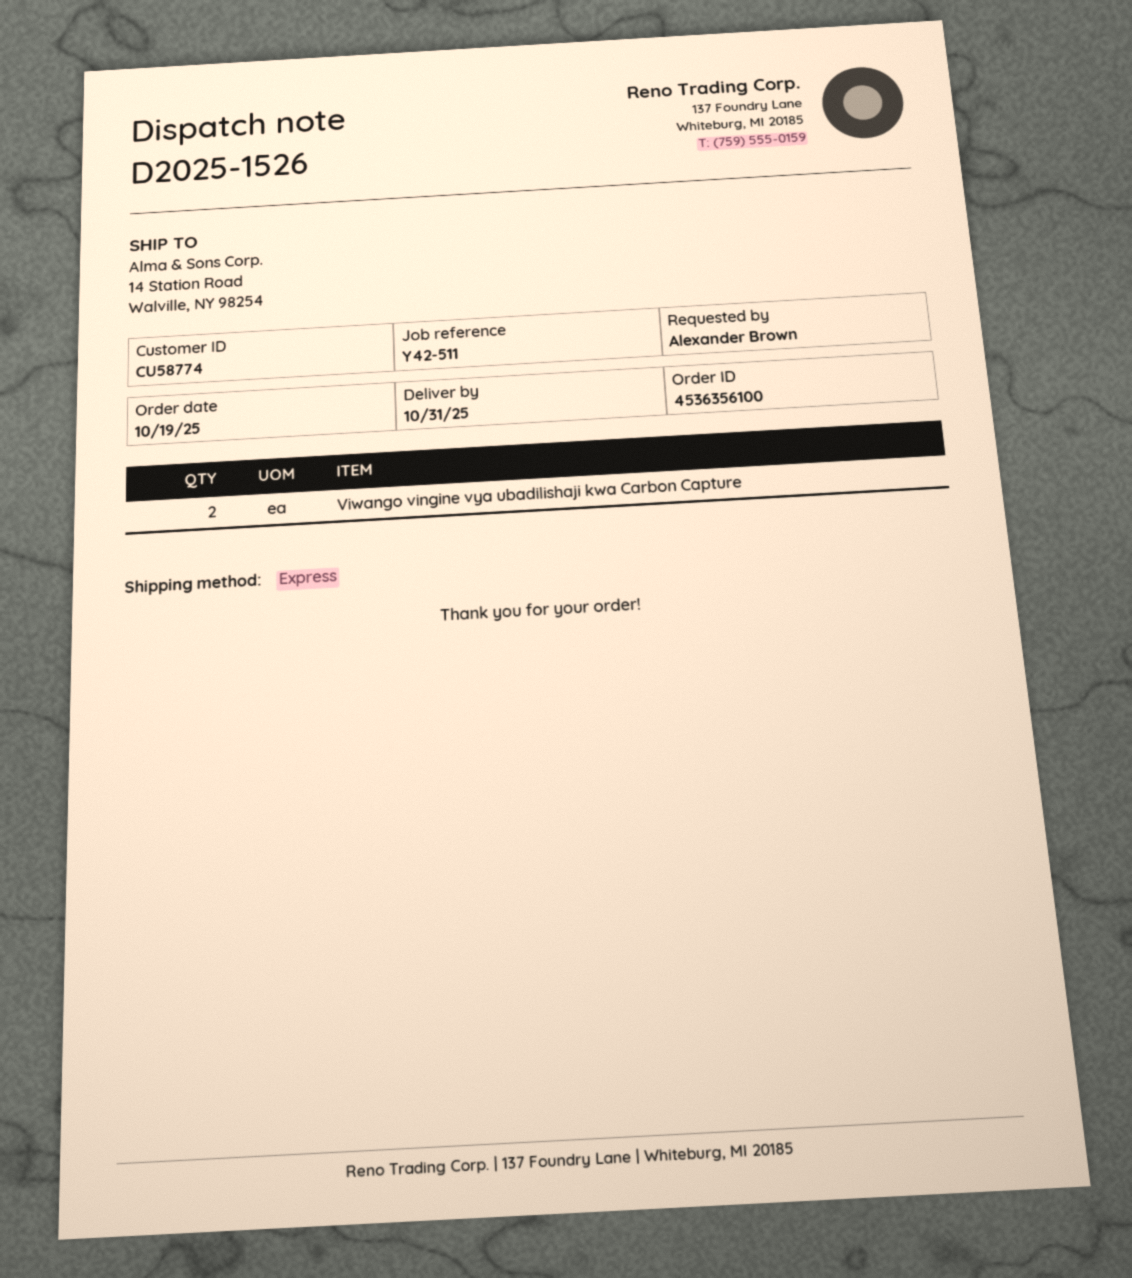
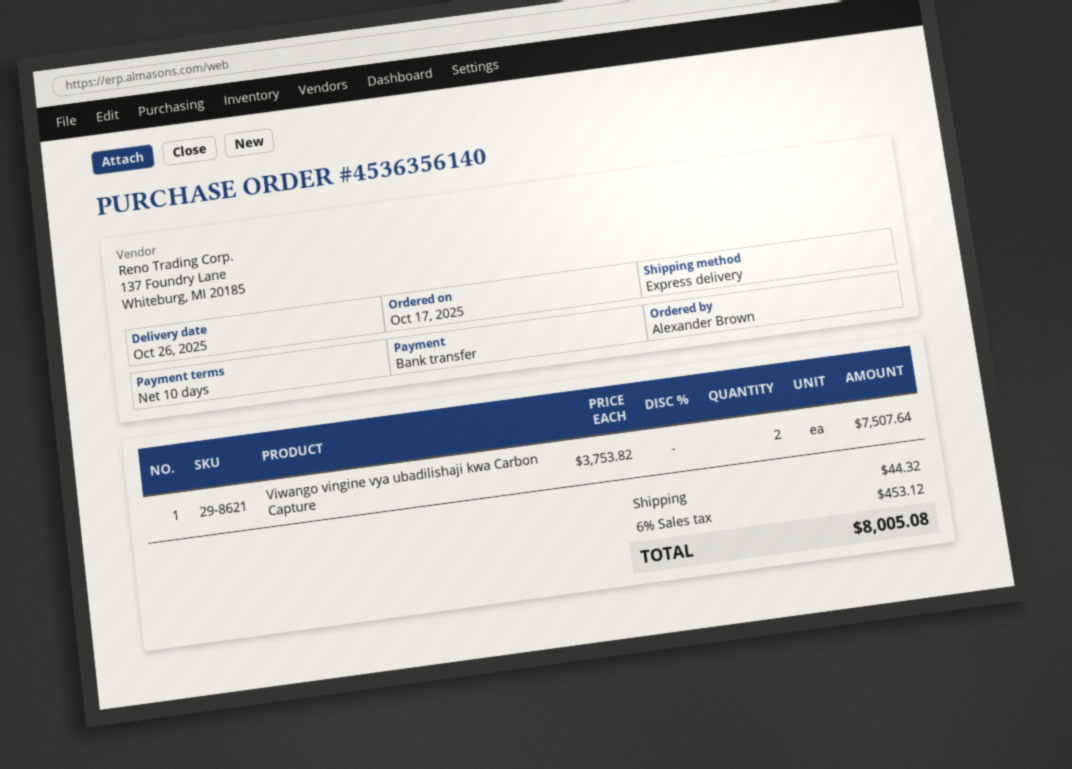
order number: 4536356100 -> 4536356140
order date: 2025-10-19 -> 2025-10-17
delivery date: 2025-10-31 -> 2025-10-26

